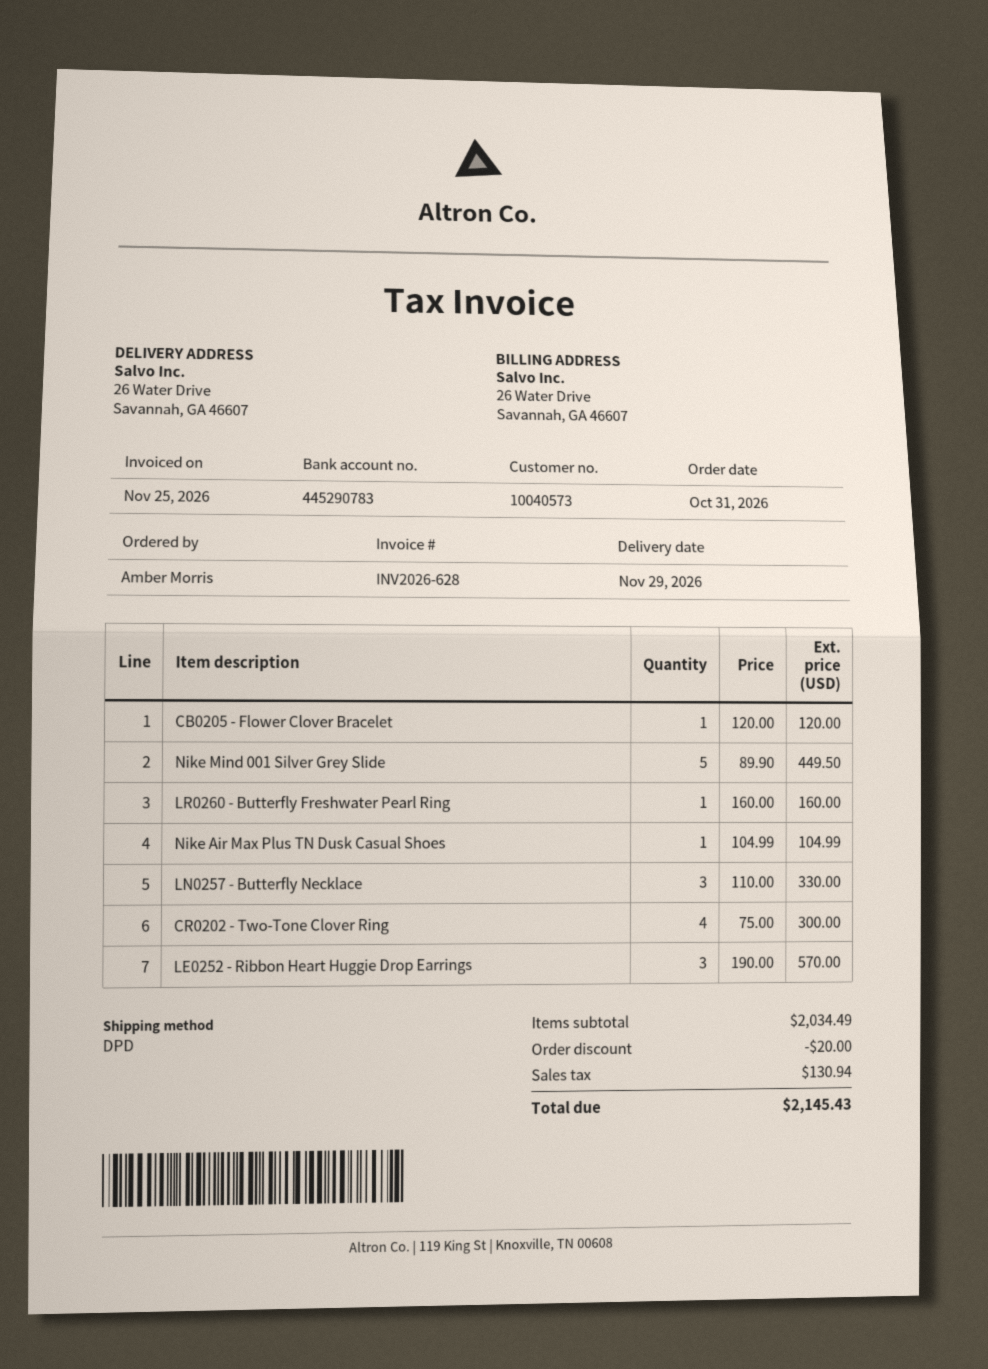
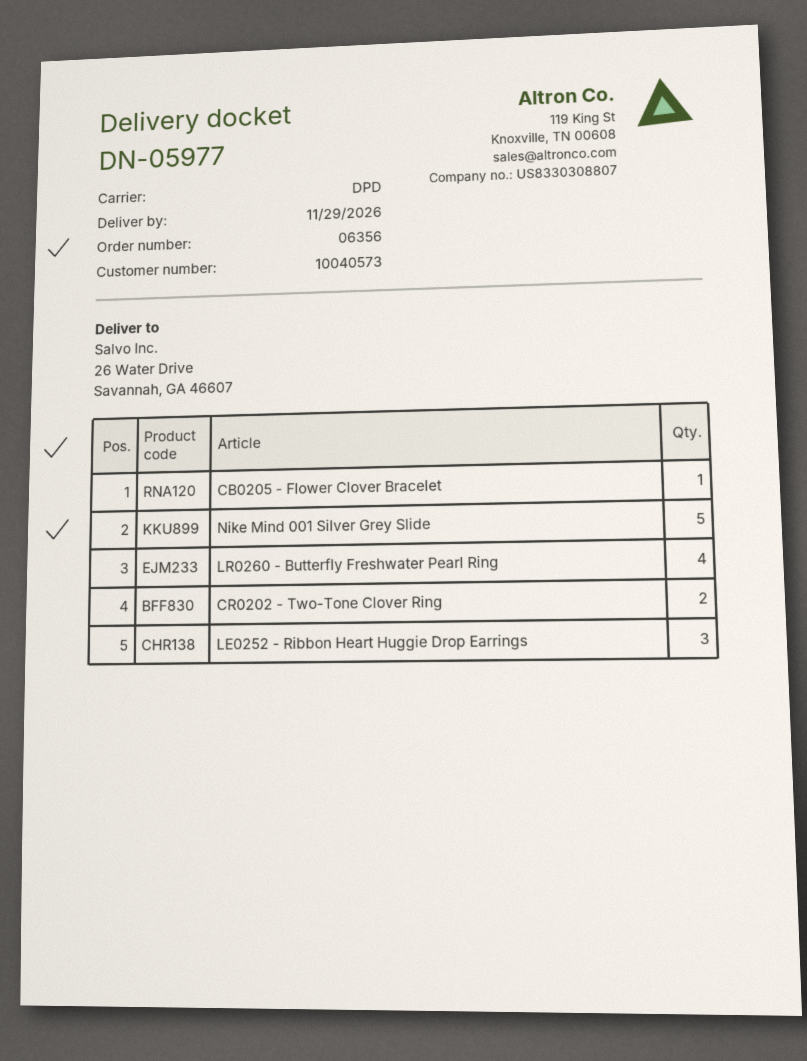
LR0260 - Butterfly Freshwater Pearl Ring: 1 -> 4
Nike Air Max Plus TN Dusk Casual Shoes: 1 -> none
LN0257 - Butterfly Necklace: 3 -> none
CR0202 - Two-Tone Clover Ring: 4 -> 2

